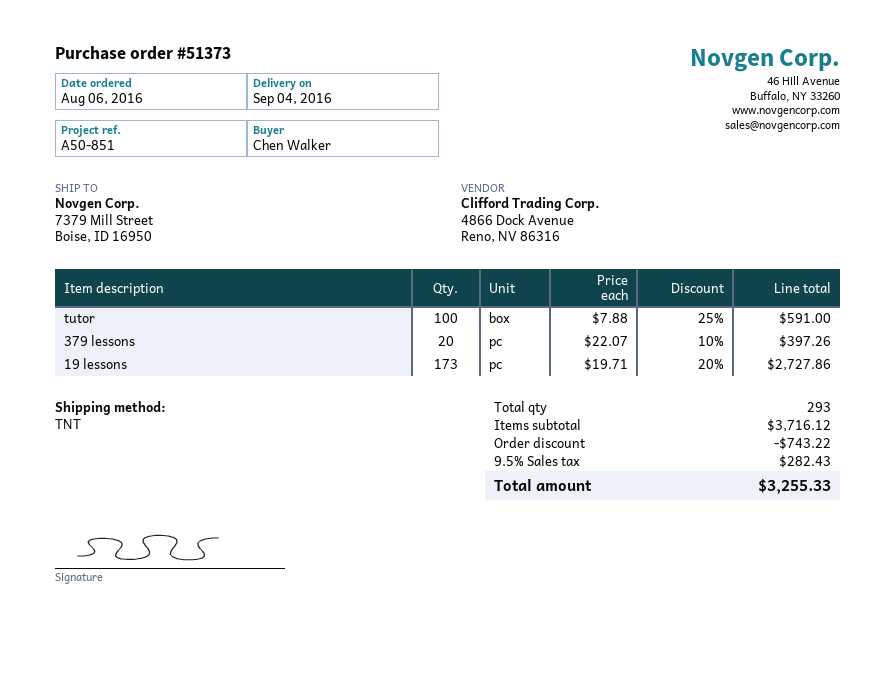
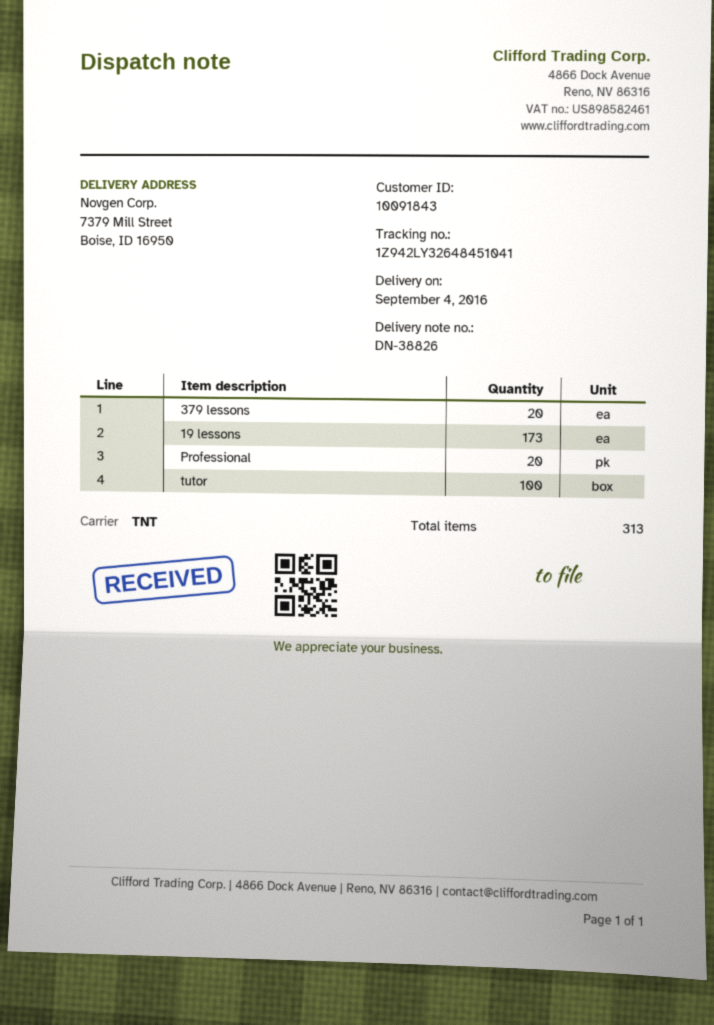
Professional: none -> 20
total quantity: 293 -> 313

